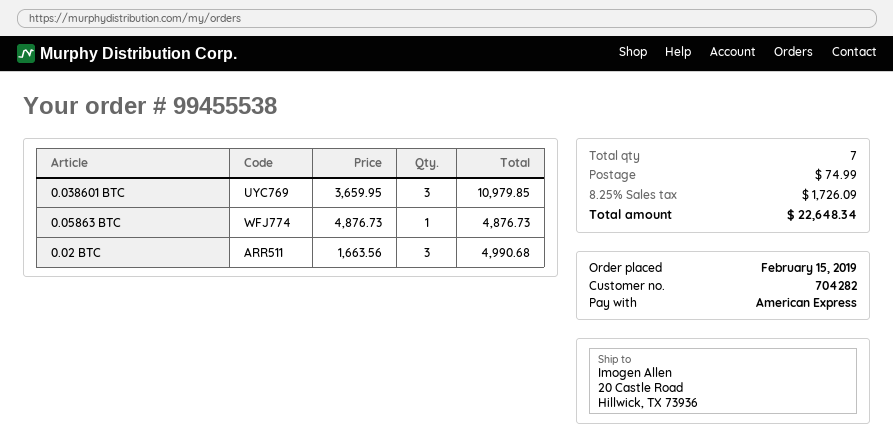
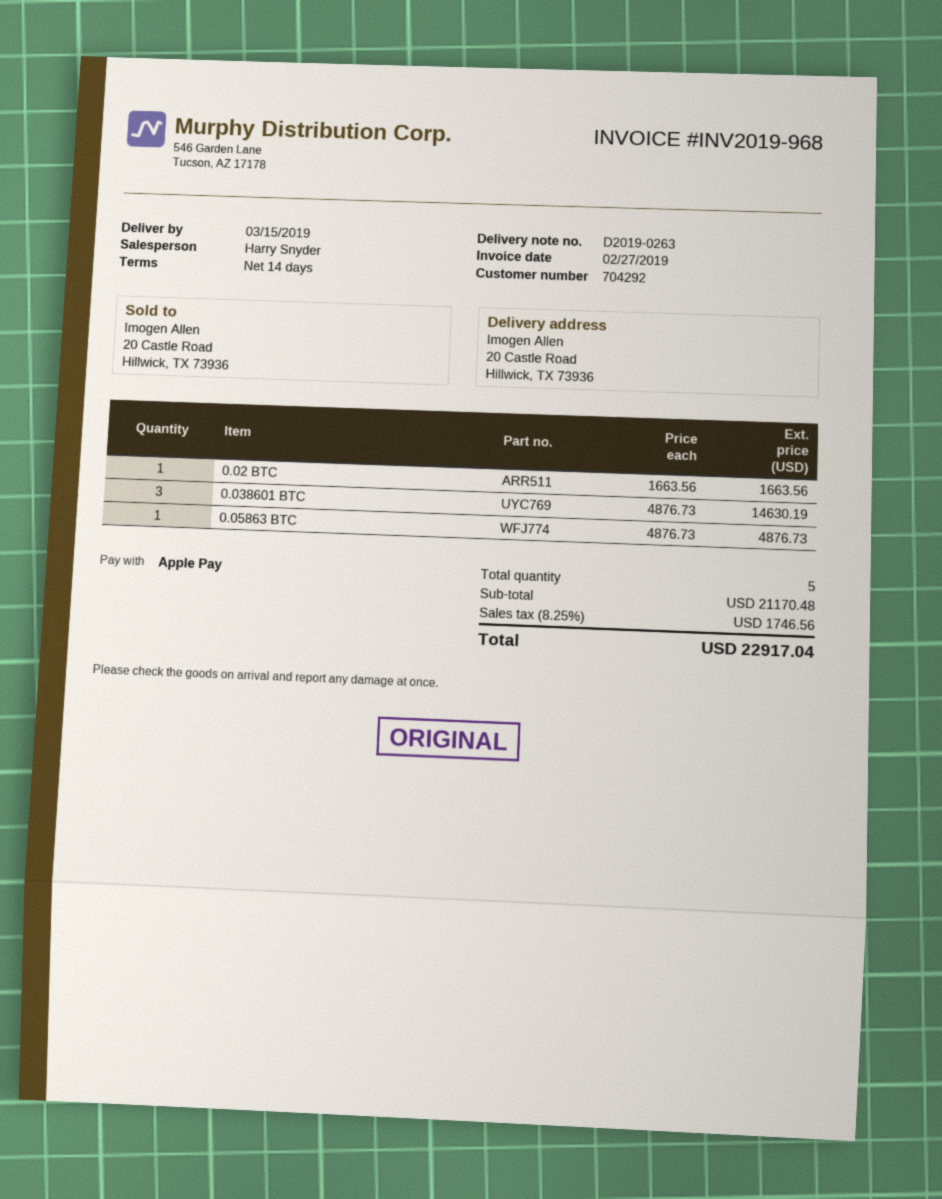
customer number: 704282 -> 704292
payment method: American Express -> Apple Pay
0.038601 BTC: 3 x 3659.95 = 10979.85 -> 3 x 4876.73 = 14630.19
0.02 BTC: 3 x 1663.56 = 4990.68 -> 1 x 1663.56 = 1663.56
total quantity: 7 -> 5
shipping: 74.99 -> none
tax: 8.25% = 1726.09 -> 8.25% = 1746.56
total: 22648.34 -> 22917.04

